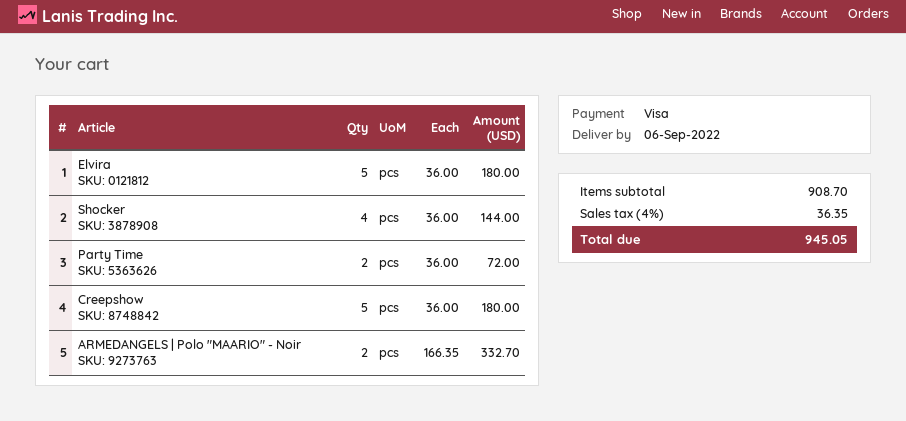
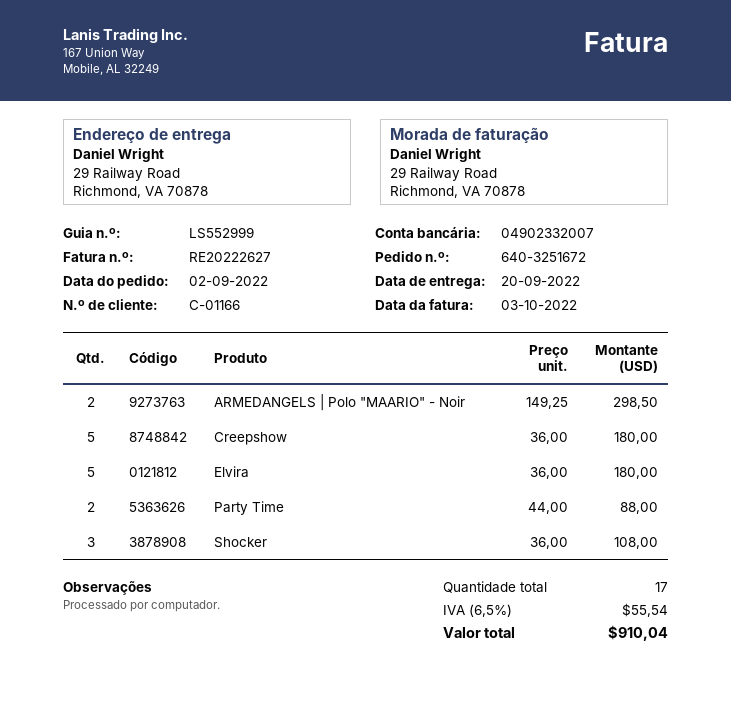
delivery date: 2022-09-06 -> 2022-09-20
Shocker: 4 x 36.00 = 144.00 -> 3 x 36.00 = 108.00
Party Time: 2 x 36.00 = 72.00 -> 2 x 44.00 = 88.00
ARMEDANGELS | Polo "MAARIO" - Noir: 2 x 166.35 = 332.70 -> 2 x 149.25 = 298.50
tax: 4% = 36.35 -> 6.5% = 55.54
total: 945.05 -> 910.04

